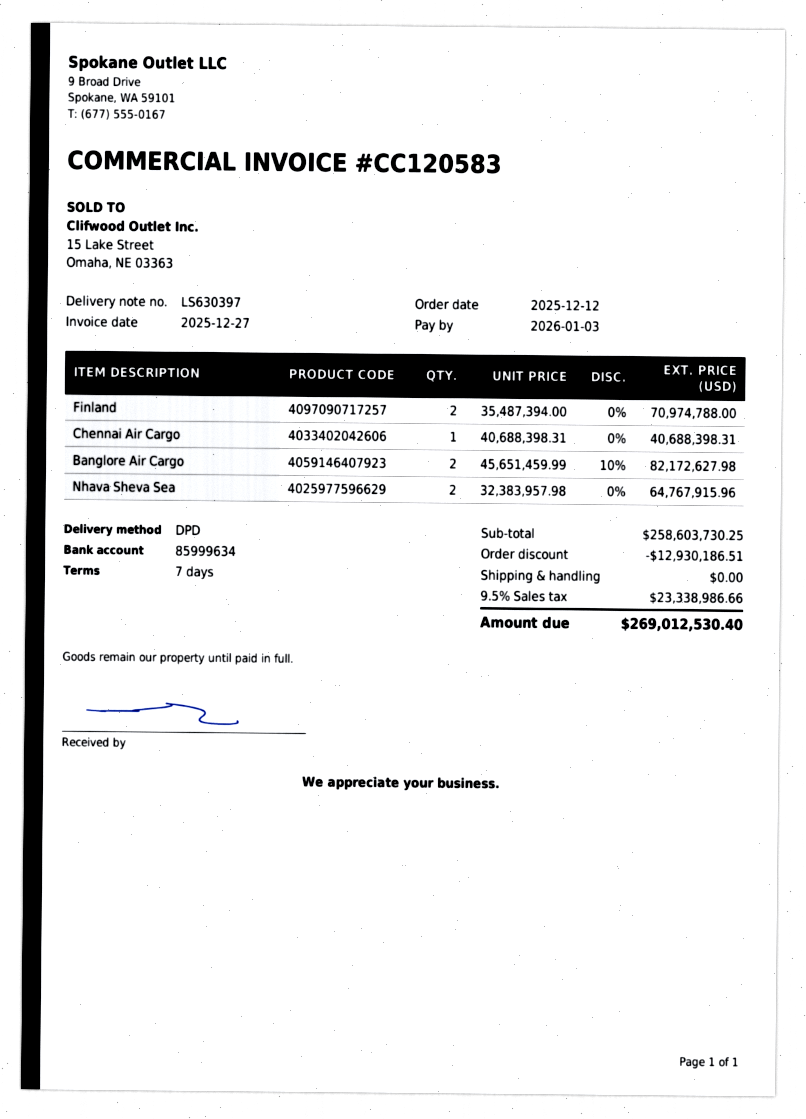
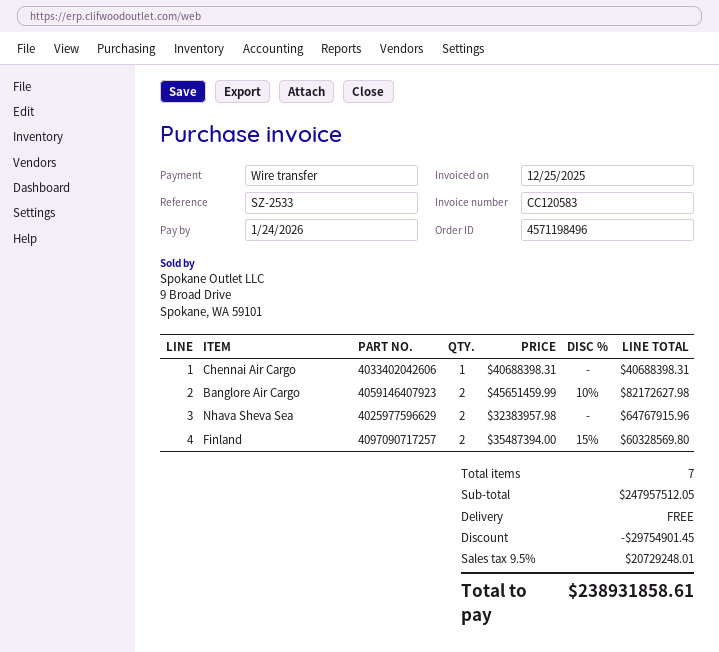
invoice date: 2025-12-27 -> 2025-12-25
due date: 2026-01-03 -> 2026-01-24
Finland: 2 x 35487394.00 = 70974788.00 -> 2 x 35487394.00 - 15% = 60328569.80
subtotal: 258603730.25 -> 247957512.05
discount: 12930186.51 -> 29754901.45
tax: 9.5% = 23338986.66 -> 9.5% = 20729248.01
total: 269012530.40 -> 238931858.61

